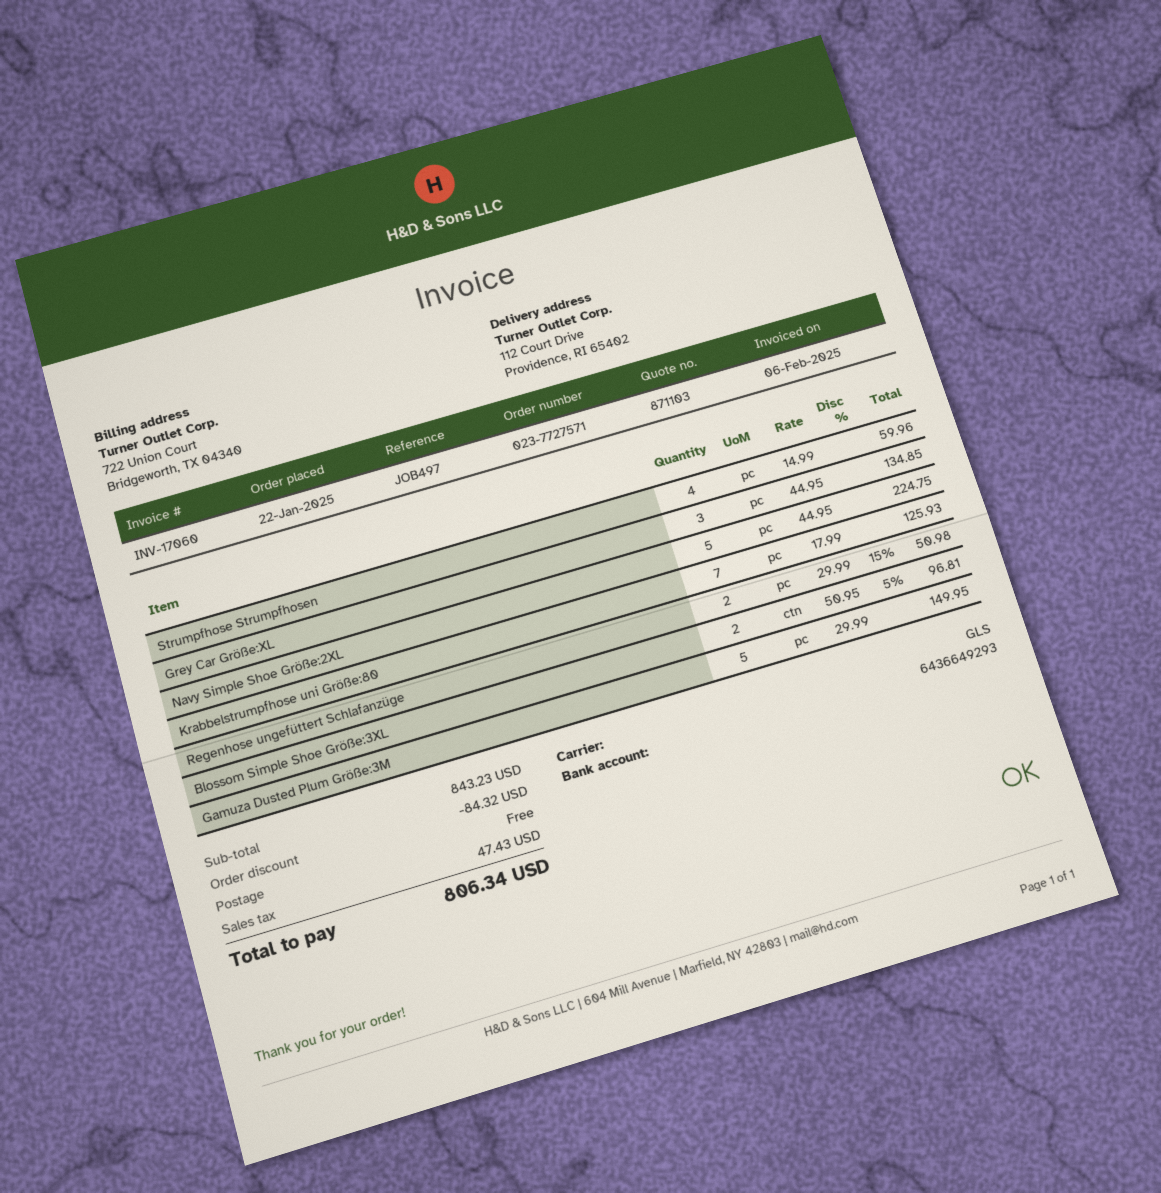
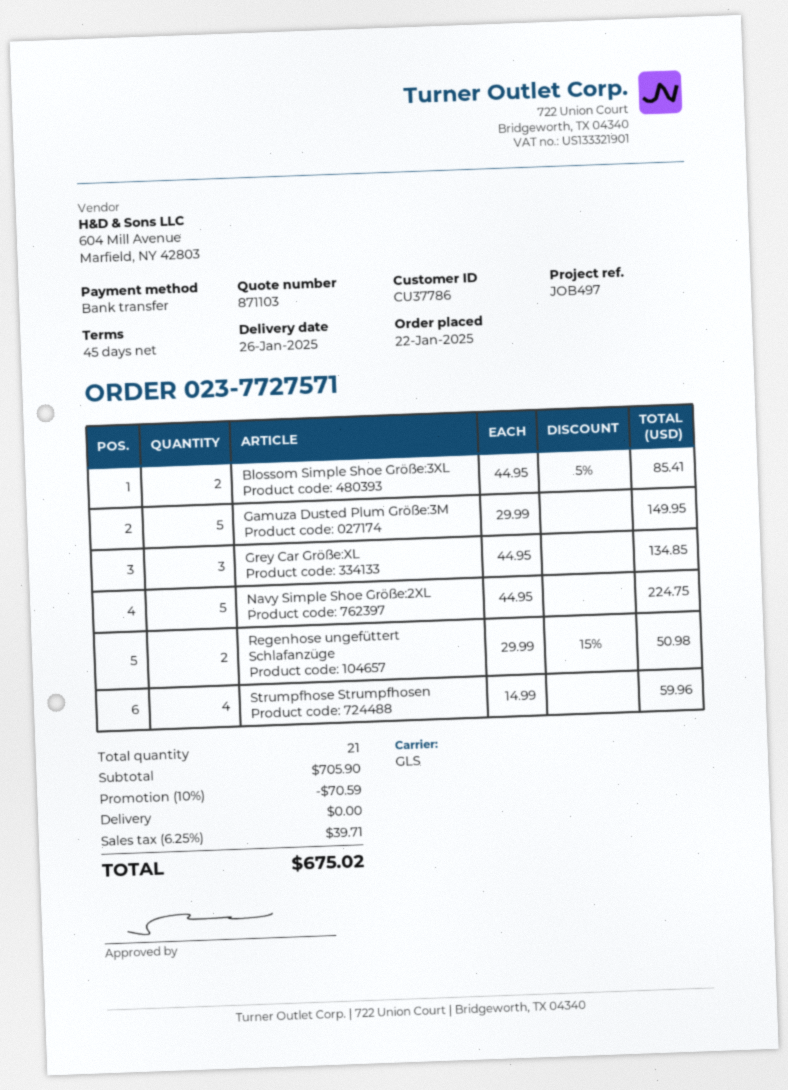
Krabbelstrumpfhose uni Größe:80: 7 x 17.99 = 125.93 -> none
Blossom Simple Shoe Größe:3XL: 2 x 50.95 - 5% = 96.81 -> 2 x 44.95 - 5% = 85.41
subtotal: 843.23 -> 705.90
discount: 84.32 -> 70.59
tax: 47.43 -> 39.71
total: 806.34 -> 675.02

